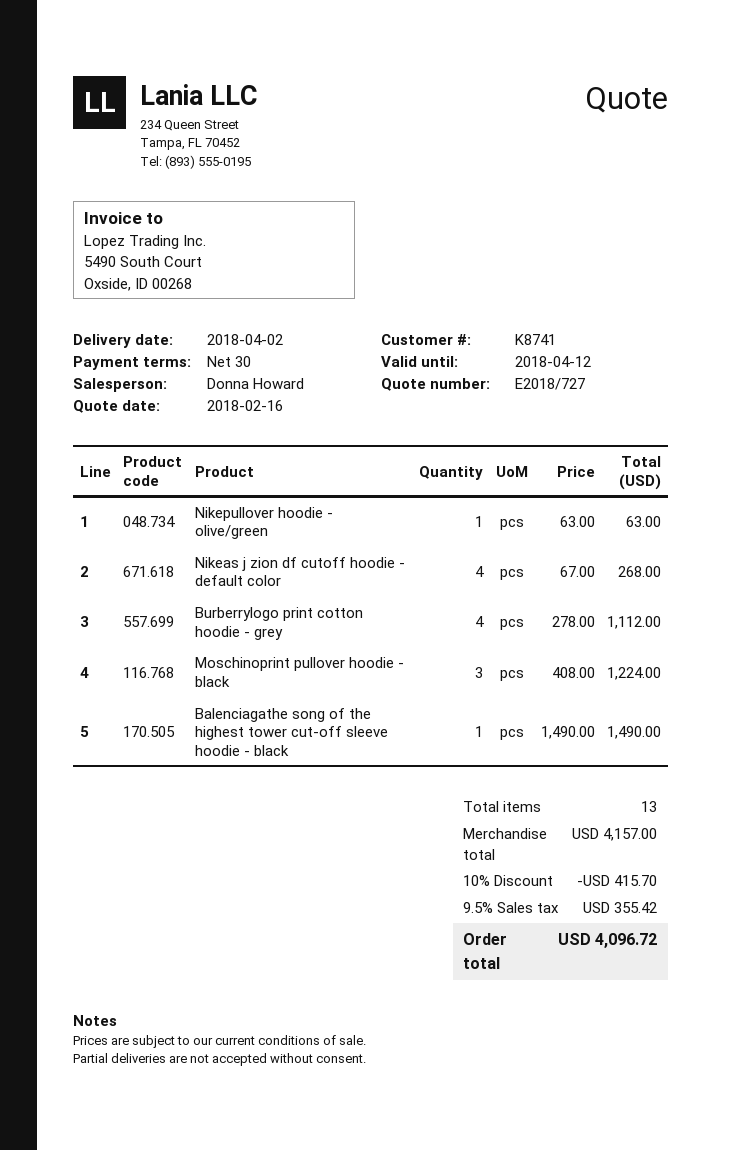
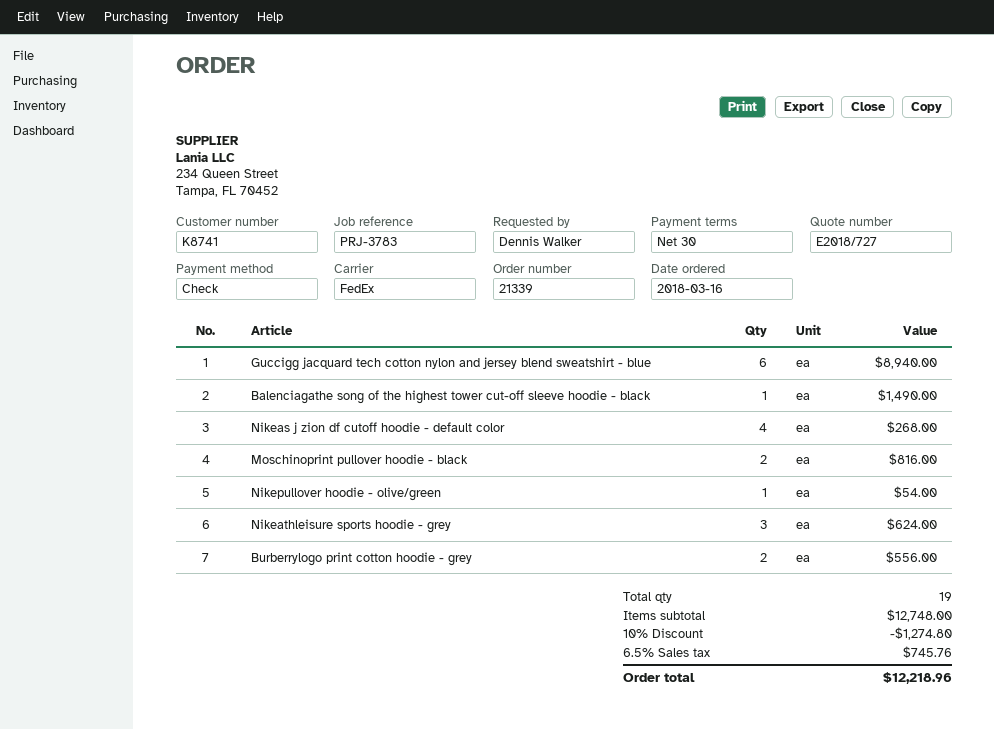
Nikepullover hoodie - olive/green: 1 for 63.00 -> 1 for 54.00
Burberrylogo print cotton hoodie - grey: 4 for 1112.00 -> 2 for 556.00
Moschinoprint pullover hoodie - black: 3 for 1224.00 -> 2 for 816.00
Guccigg jacquard tech cotton nylon and jersey blend sweatshirt - blue: none -> 6 for 8940.00
Nikeathleisure sports hoodie - grey: none -> 3 for 624.00
total quantity: 13 -> 19
subtotal: 4157.00 -> 12748.00
discount: 10% = 415.70 -> 10% = 1274.80
tax: 9.5% = 355.42 -> 6.5% = 745.76
total: 4096.72 -> 12218.96

